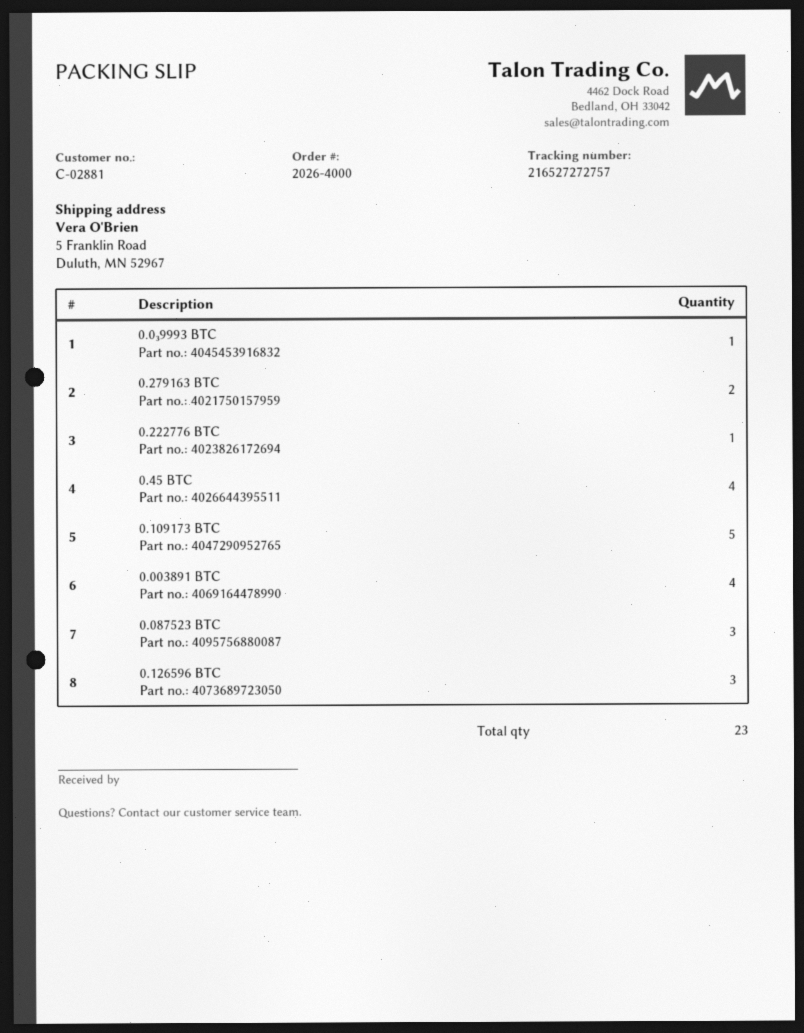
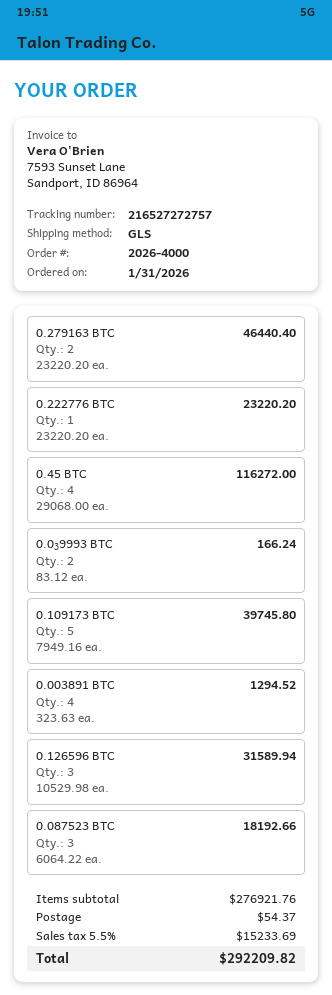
0.0₃9993 BTC: 1 -> 2

